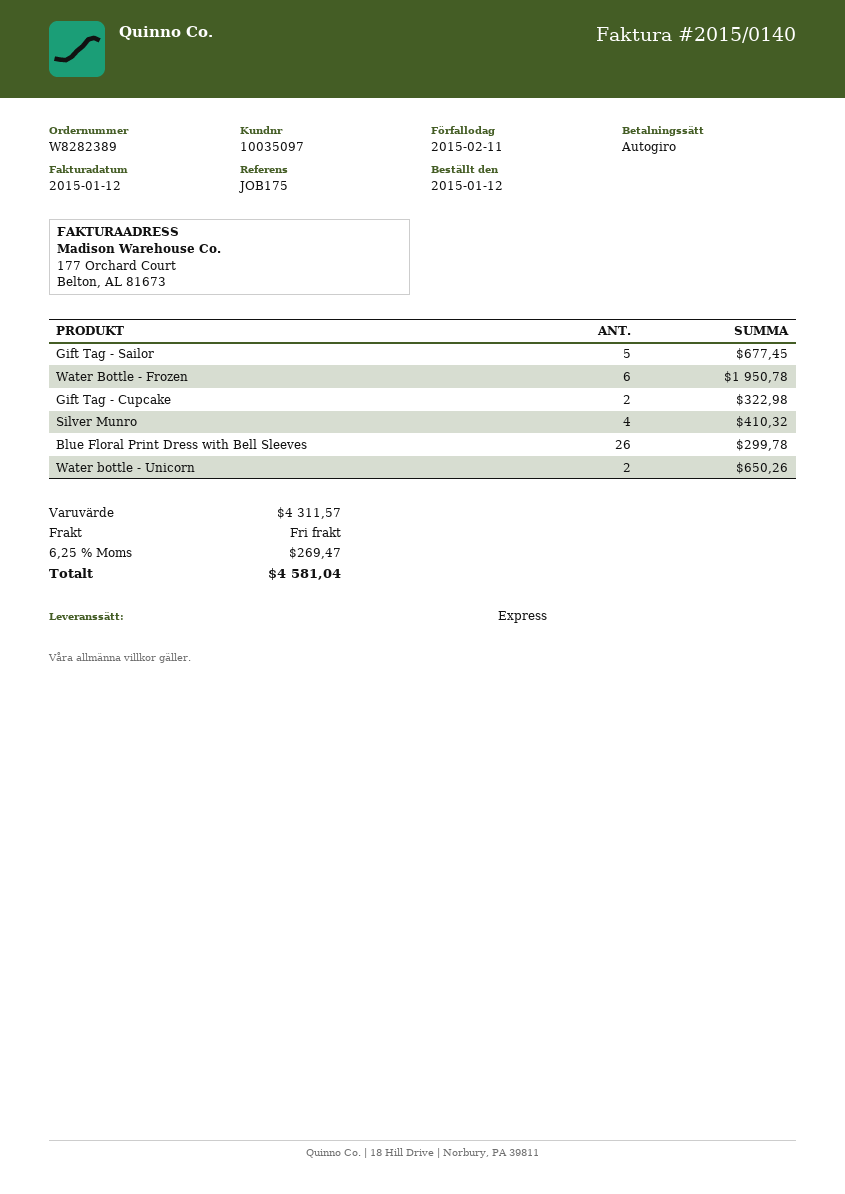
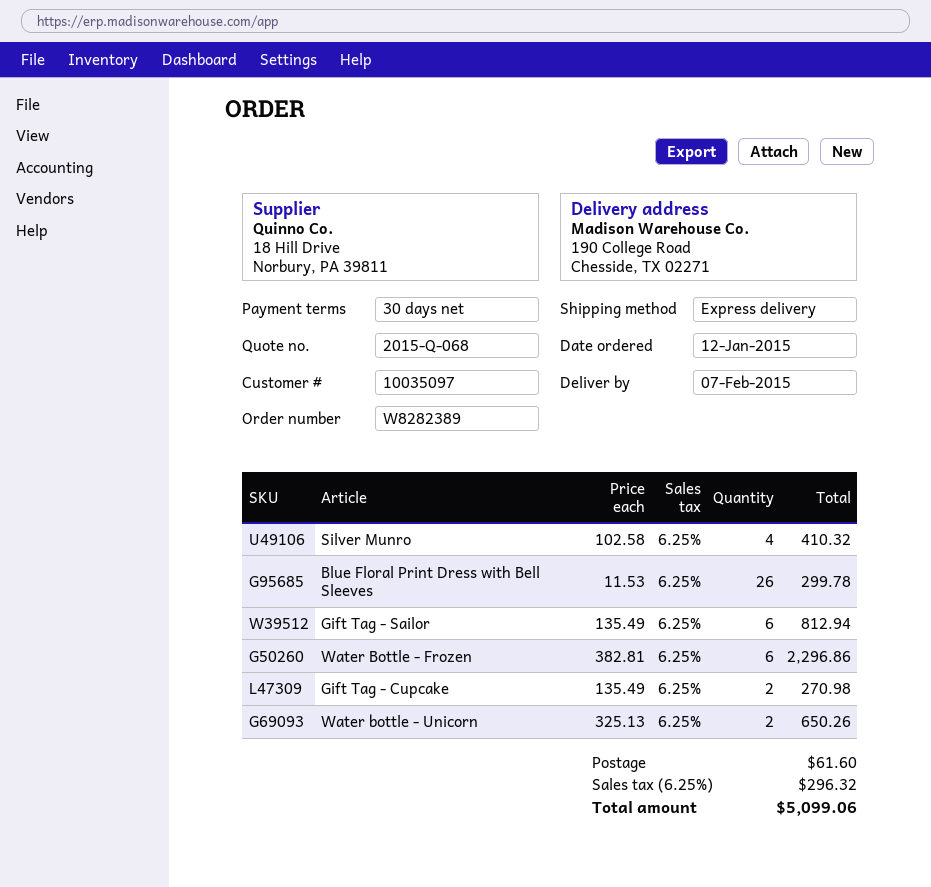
Gift Tag - Sailor: 5 for 677.45 -> 6 for 812.94
Water Bottle - Frozen: 6 for 1950.78 -> 6 for 2296.86
Gift Tag - Cupcake: 2 for 322.98 -> 2 for 270.98
shipping: 0.00 -> 61.60
tax: 6.25% = 269.47 -> 6.25% = 296.32
total: 4581.04 -> 5099.06

